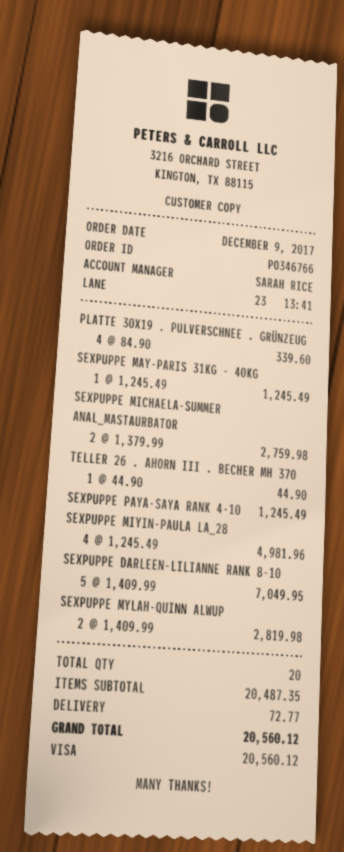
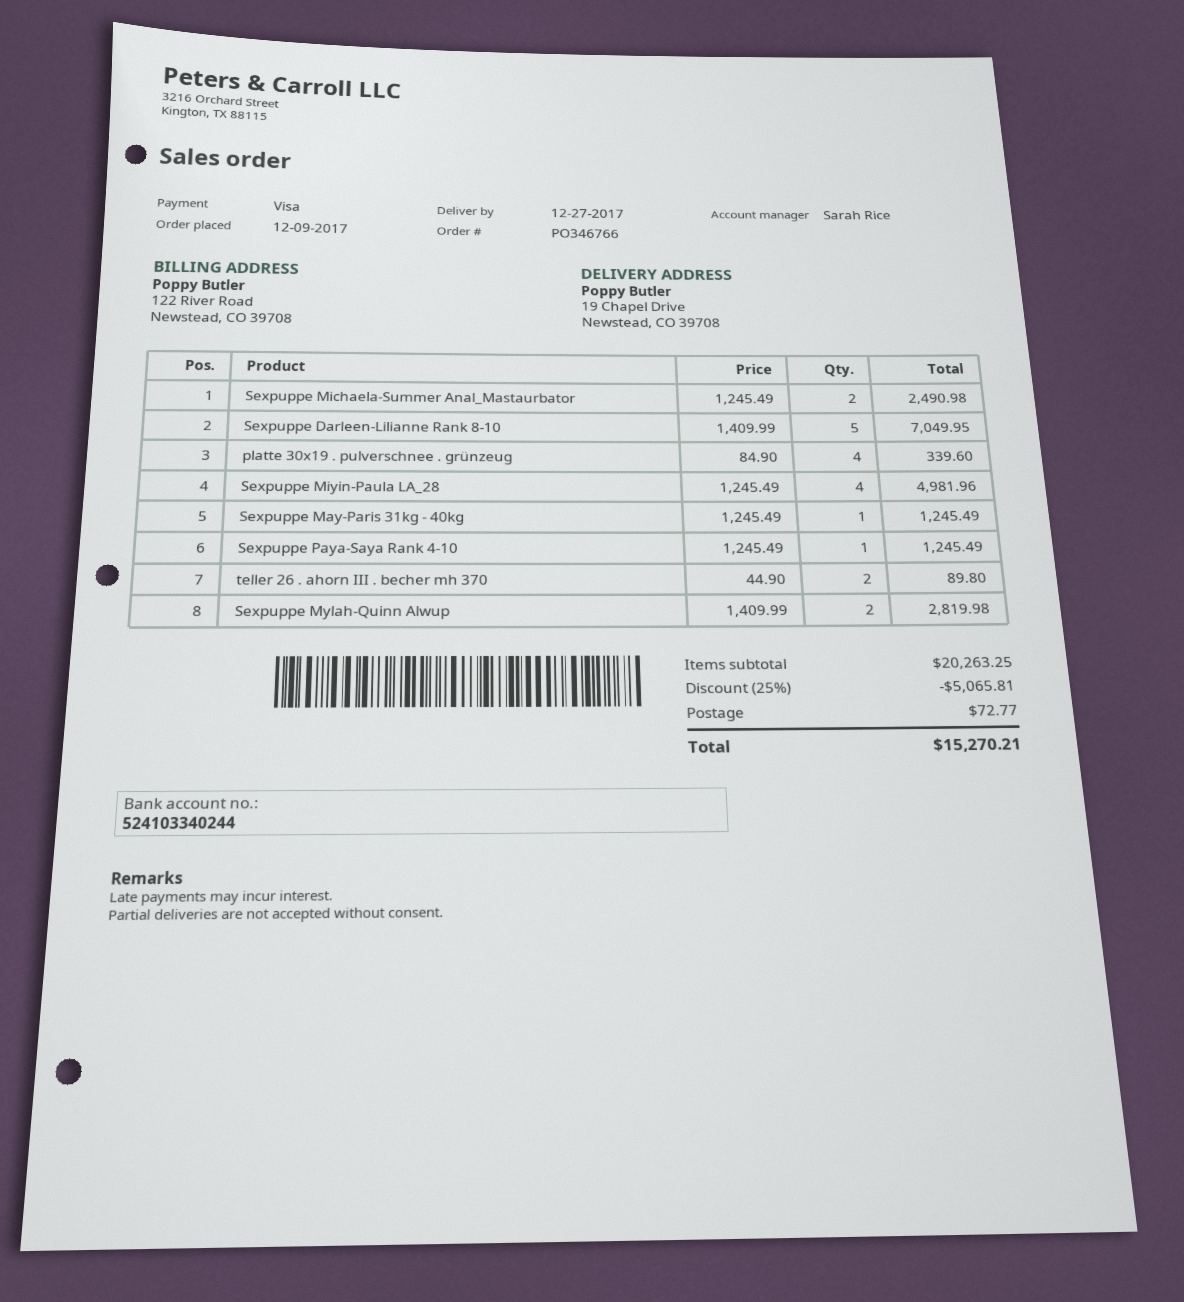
SEXPUPPE MICHAELA-SUMMER ANAL_MASTAURBATOR: 2 x 1379.99 = 2759.98 -> 2 x 1245.49 = 2490.98
TELLER 26 . AHORN III . BECHER MH 370: 1 x 44.90 = 44.90 -> 2 x 44.90 = 89.80
subtotal: 20487.35 -> 20263.25
discount: none -> 25% = 5065.81
total: 20560.12 -> 15270.21

